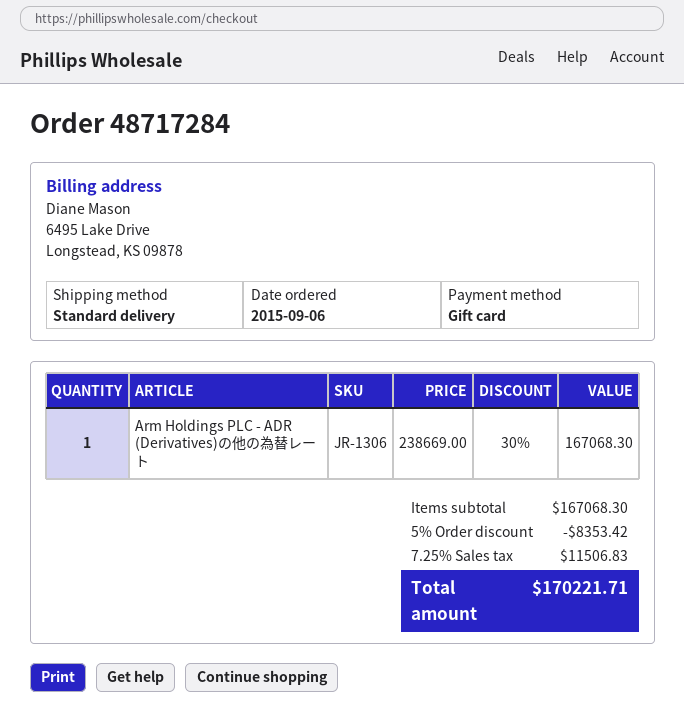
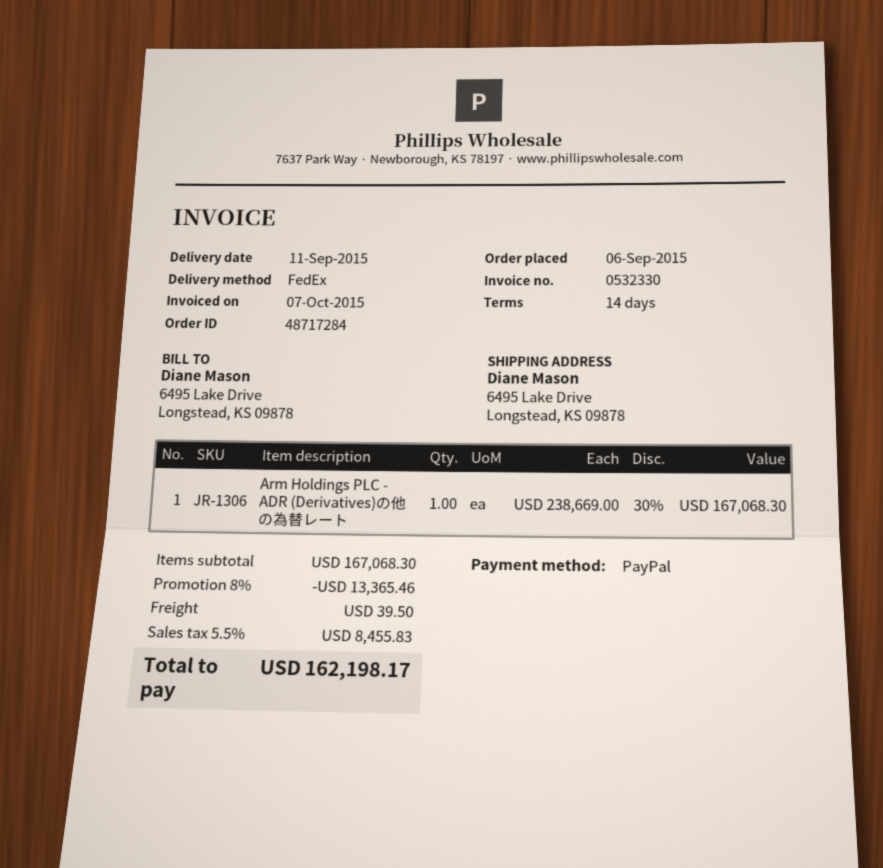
payment method: gift card -> PayPal
shipping method: standard -> FedEx
discount: 5% = 8353.42 -> 8% = 13365.46
shipping: none -> 39.50
tax: 7.25% = 11506.83 -> 5.5% = 8455.83
total: 170221.71 -> 162198.17

